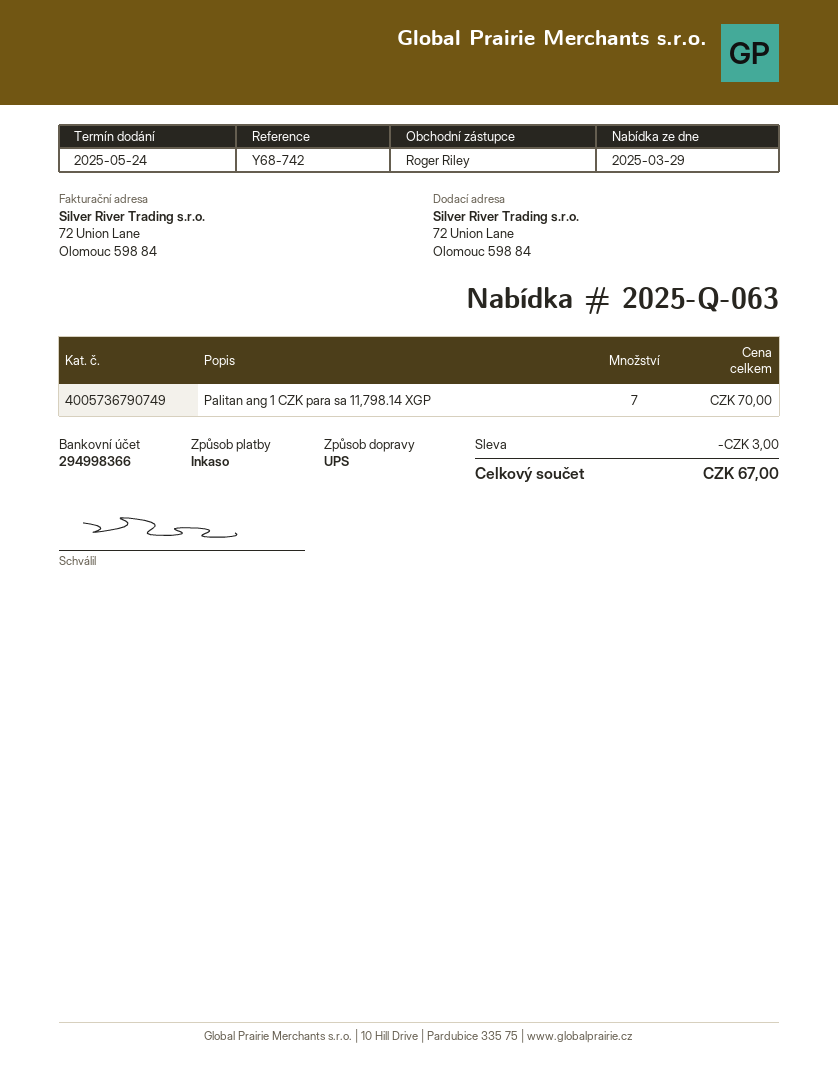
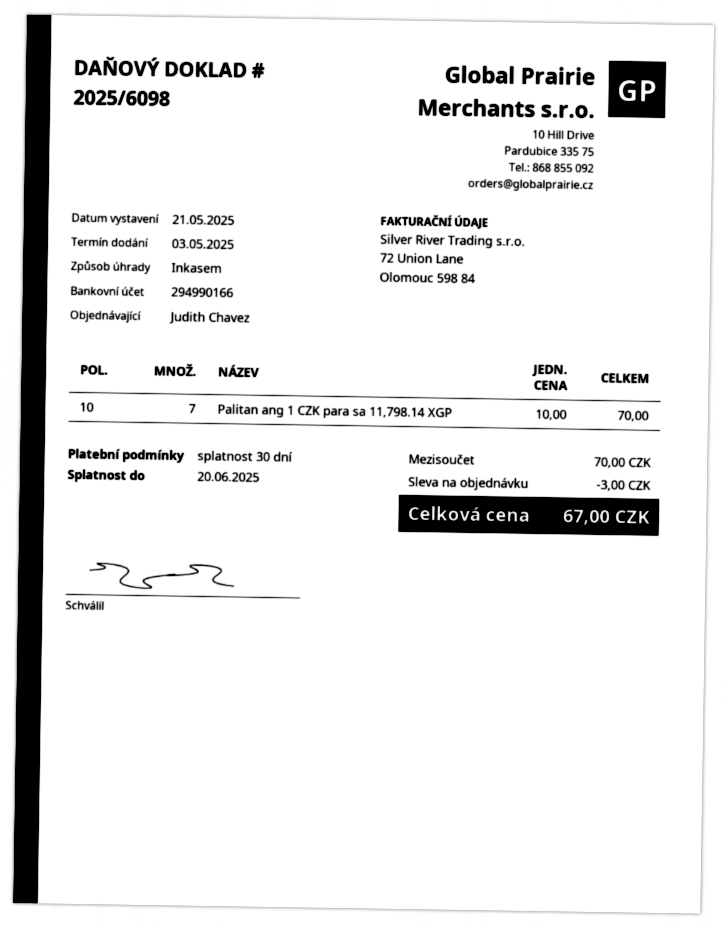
delivery date: 2025-05-24 -> 2025-05-03
bank account: 294998366 -> 294990166

